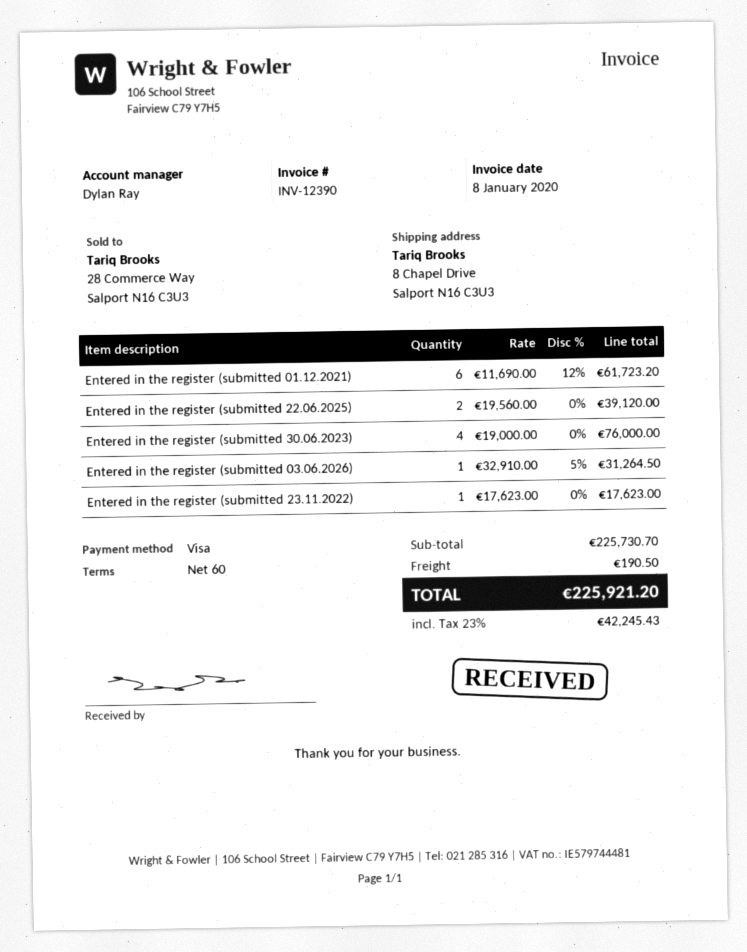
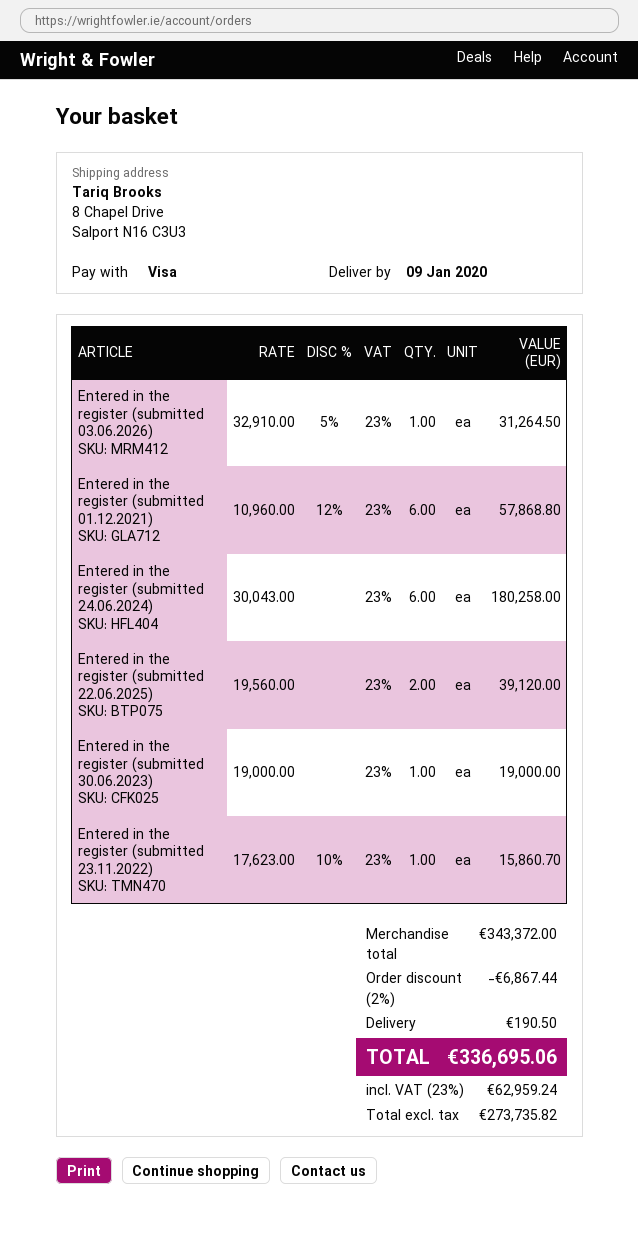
Entered in the register (submitted 01.12.2021): 6 x 11690.00 - 12% = 61723.20 -> 6 x 10960.00 - 12% = 57868.80
Entered in the register (submitted 30.06.2023): 4 x 19000.00 = 76000.00 -> 1 x 19000.00 = 19000.00
Entered in the register (submitted 23.11.2022): 1 x 17623.00 = 17623.00 -> 1 x 17623.00 - 10% = 15860.70
Entered in the register (submitted 24.06.2024): none -> 6 x 30043.00 = 180258.00
subtotal: 225730.70 -> 343372.00
discount: none -> 2% = 6867.44
tax: 23% = 42245.43 -> 23% = 62959.24
total: 225921.20 -> 336695.06

